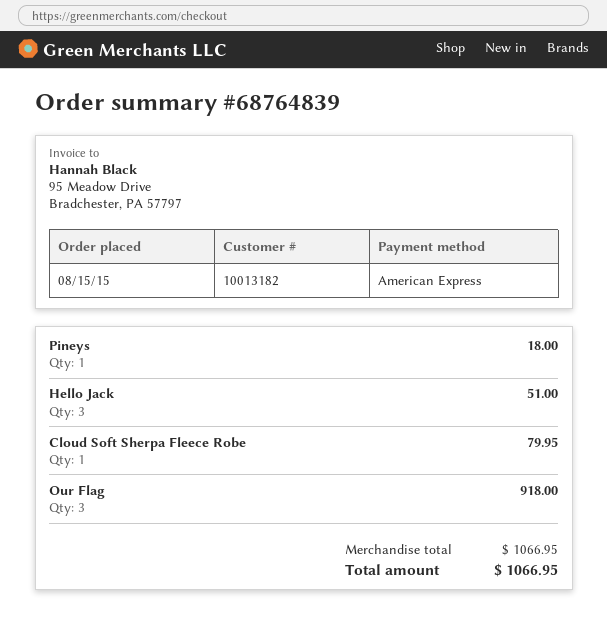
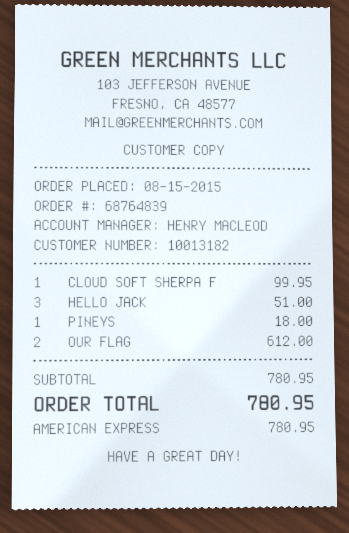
Cloud Soft Sherpa Fleece Robe: 1 for 79.95 -> 1 for 99.95
Our Flag: 3 for 918.00 -> 2 for 612.00
subtotal: 1066.95 -> 780.95
total: 1066.95 -> 780.95

